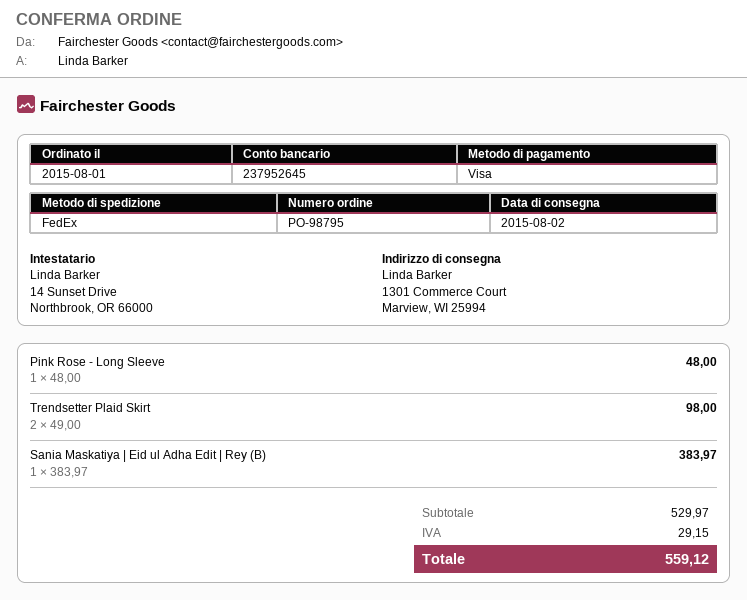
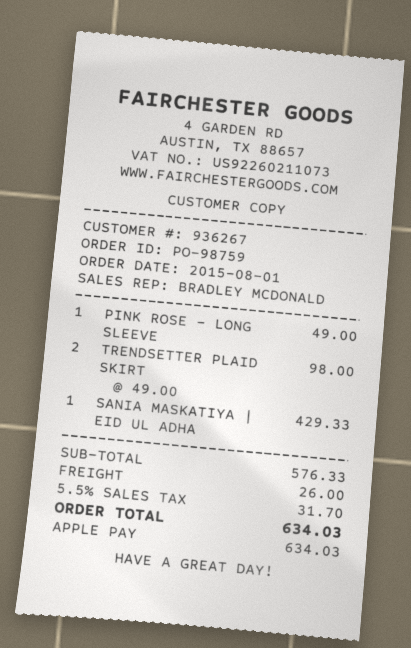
order number: PO-98795 -> PO-98759
payment method: Visa -> Apple Pay
Pink Rose - Long Sleeve: 1 x 48.00 = 48.00 -> 1 x 49.00 = 49.00
Sania Maskatiya | Eid ul Adha Edit | Rey (B): 1 x 383.97 = 383.97 -> 1 x 429.33 = 429.33
subtotal: 529.97 -> 576.33
shipping: none -> 26.00
tax: 29.15 -> 31.70
total: 559.12 -> 634.03

